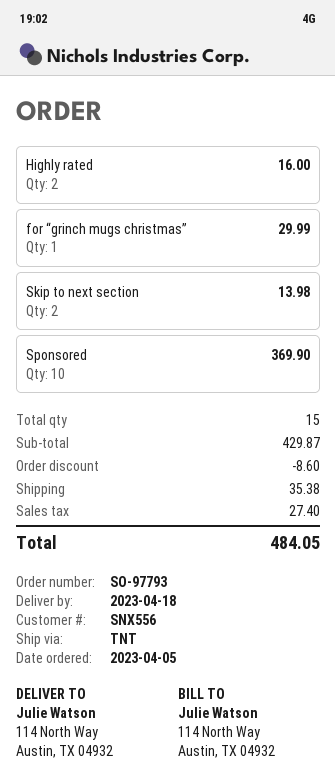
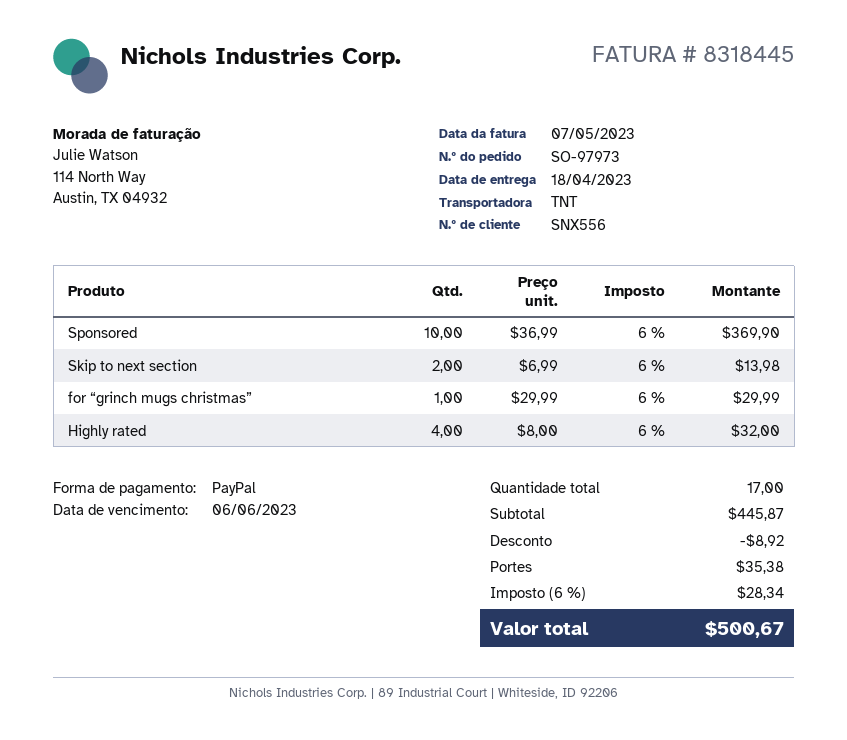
order number: SO-97793 -> SO-97973
Highly rated: 2 for 16.00 -> 4 for 32.00
total quantity: 15 -> 17
subtotal: 429.87 -> 445.87
discount: 8.60 -> 8.92
tax: 27.40 -> 28.34
total: 484.05 -> 500.67

